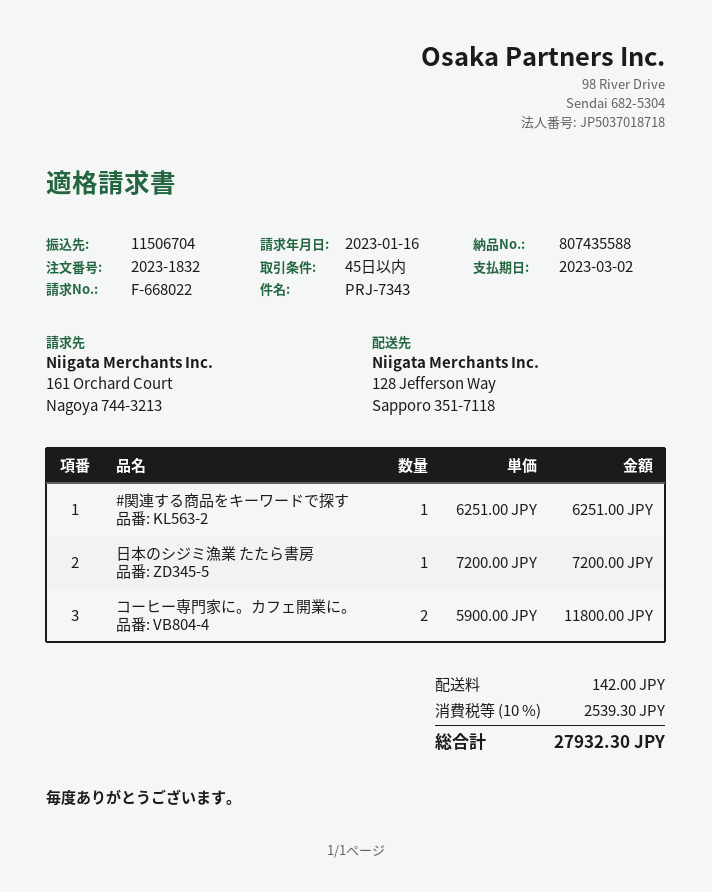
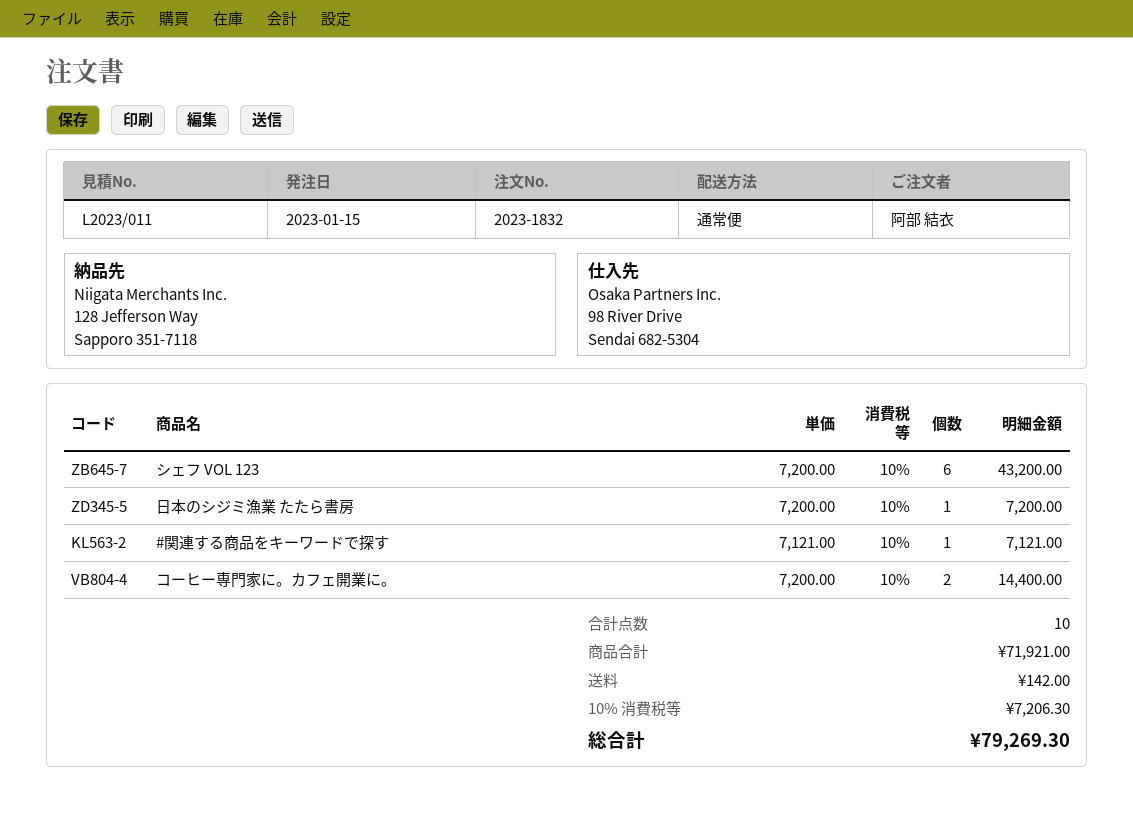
#関連する商品をキーワードで探す: 1 x 6251.00 = 6251.00 -> 1 x 7121.00 = 7121.00
コーヒー専門家に。カフェ開業に。: 2 x 5900.00 = 11800.00 -> 2 x 7200.00 = 14400.00
シェフ VOL 123: none -> 6 x 7200.00 = 43200.00
tax: 10% = 2539.30 -> 10% = 7206.30
total: 27932.30 -> 79269.30

